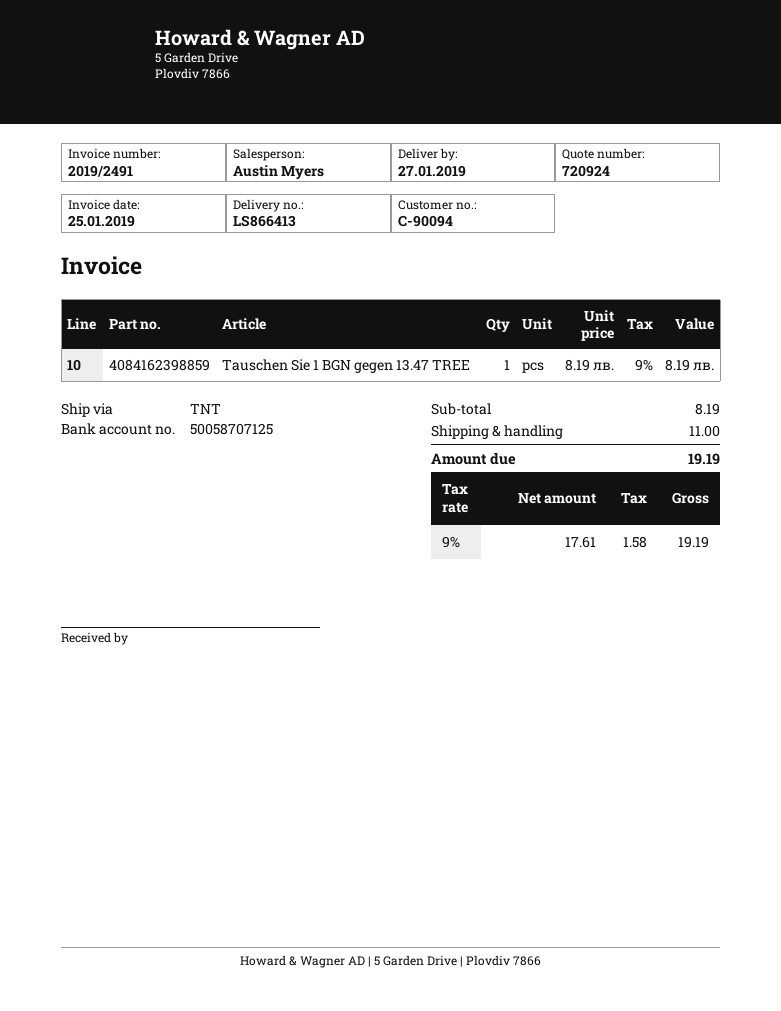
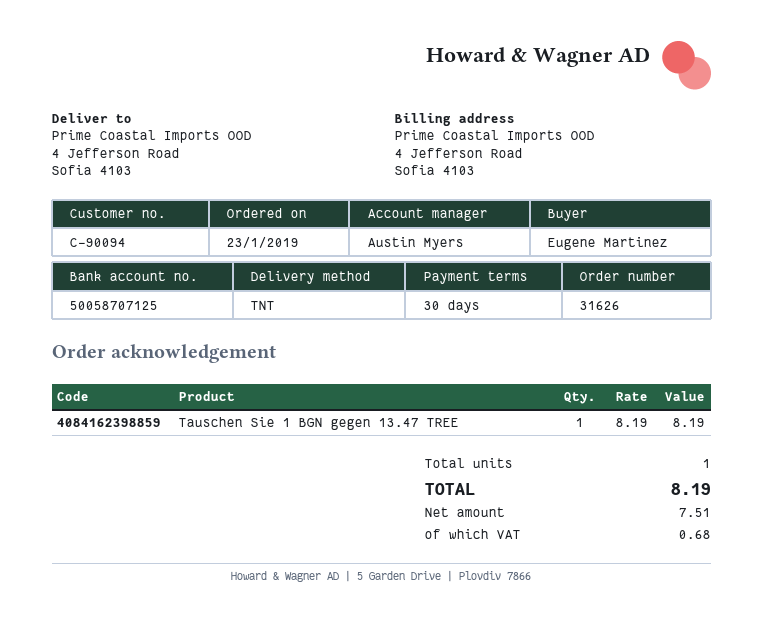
shipping: 11.00 -> none
net: 17.61 -> 7.51
tax: 1.58 -> 0.68
total: 19.19 -> 8.19

